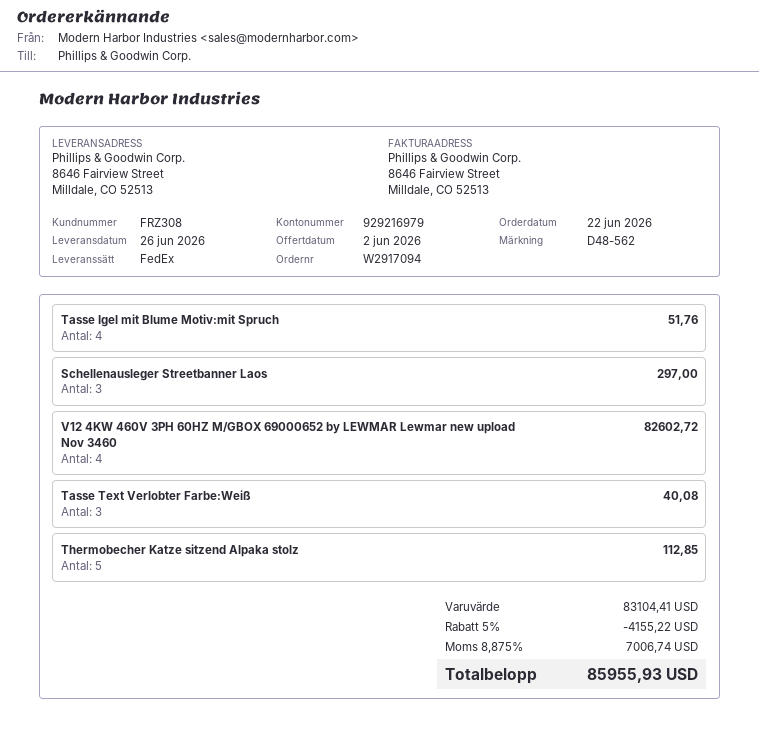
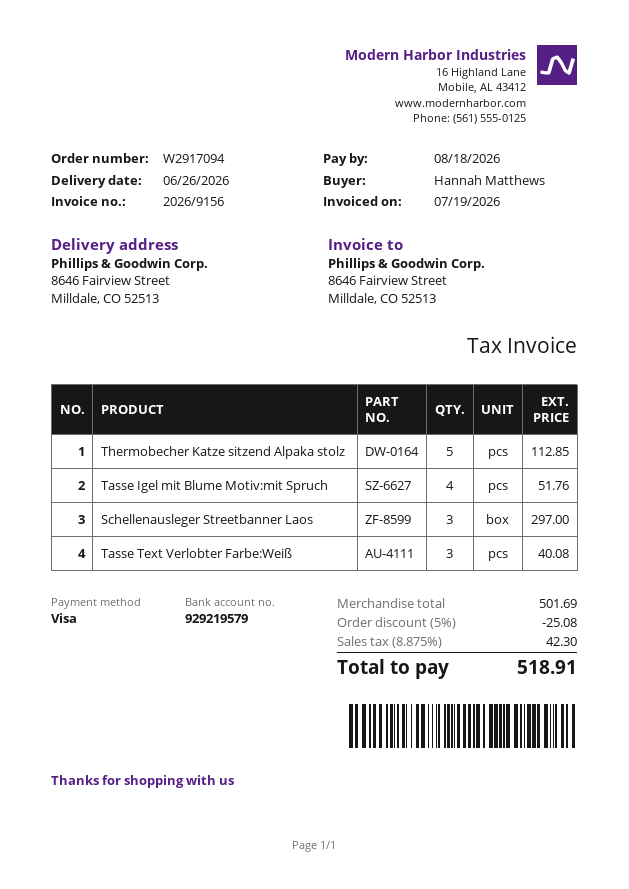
bank account: 929216979 -> 929219579
V12 4KW 460V 3PH 60HZ M/GBOX 69000652 by LEWMAR Lewmar new upload Nov 3460: 4 for 82602.72 -> none
subtotal: 83104.41 -> 501.69
discount: 5% = 4155.22 -> 5% = 25.08
tax: 8.875% = 7006.74 -> 8.875% = 42.30
total: 85955.93 -> 518.91

